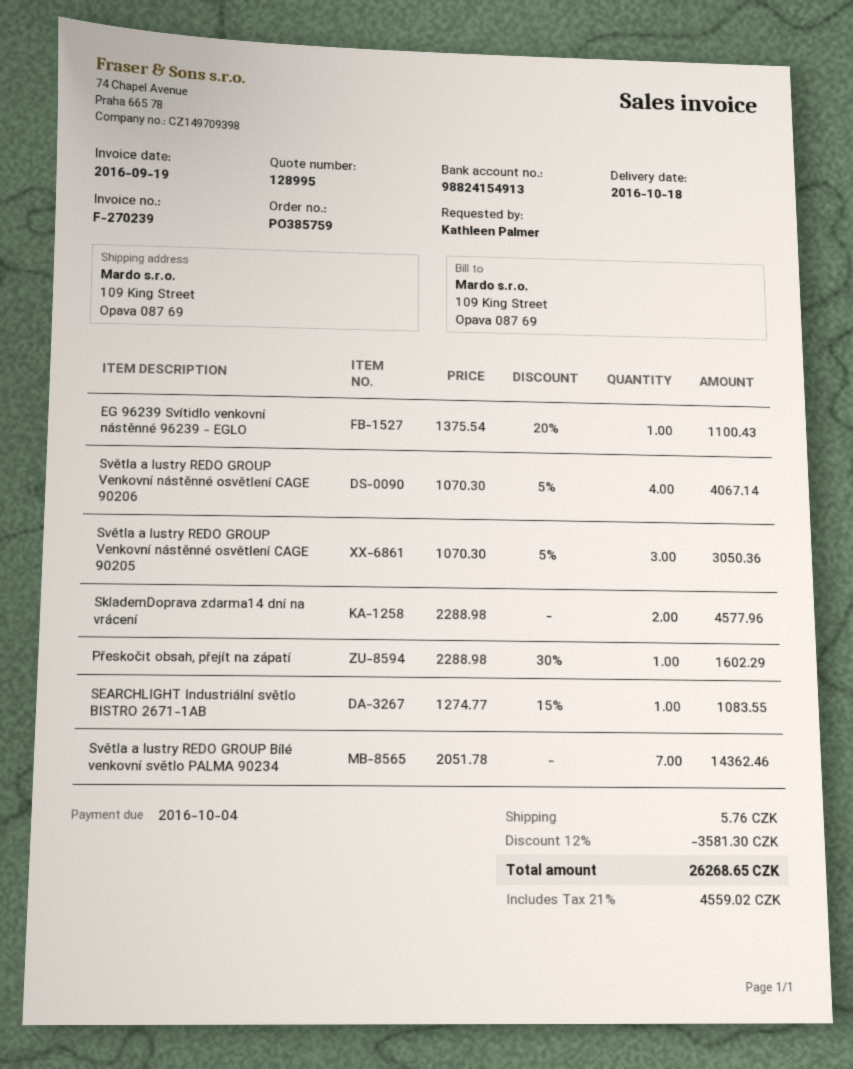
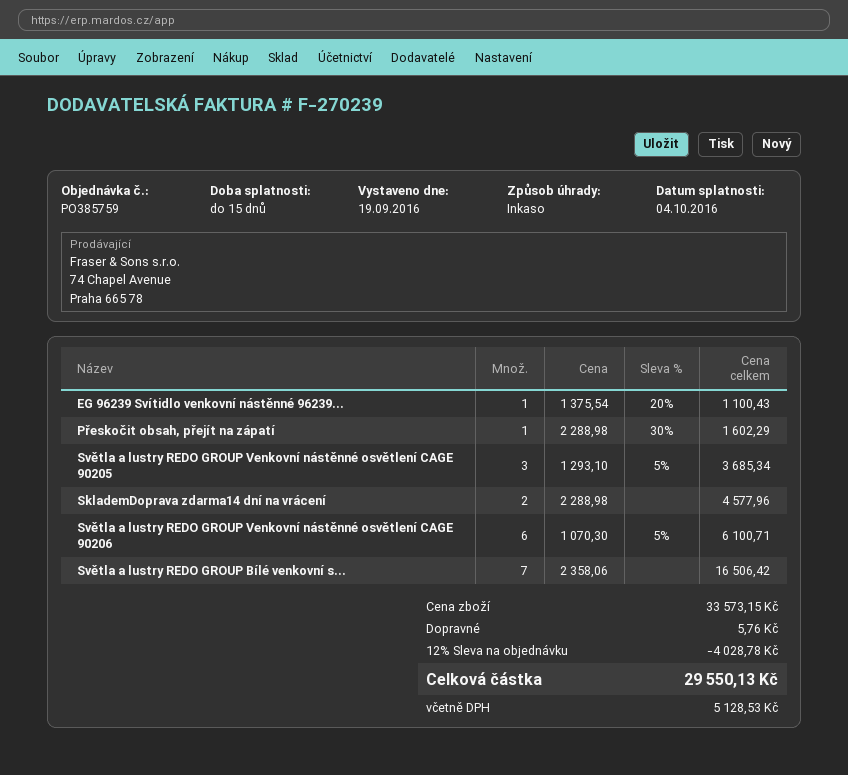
Světla a lustry REDO GROUP Venkovní nástěnné osvětlení CAGE 90206: 4 x 1070.30 - 5% = 4067.14 -> 6 x 1070.30 - 5% = 6100.71
Světla a lustry REDO GROUP Venkovní nástěnné osvětlení CAGE 90205: 3 x 1070.30 - 5% = 3050.36 -> 3 x 1293.10 - 5% = 3685.34
SEARCHLIGHT Industriální světlo BISTRO 2671-1AB: 1 x 1274.77 - 15% = 1083.55 -> none
Světla a lustry REDO GROUP Bílé venkovní světlo PALMA 90234: 7 x 2051.78 = 14362.46 -> 7 x 2358.06 = 16506.42
discount: 12% = 3581.30 -> 12% = 4028.78
tax: 4559.02 -> 5128.53
total: 26268.65 -> 29550.13

